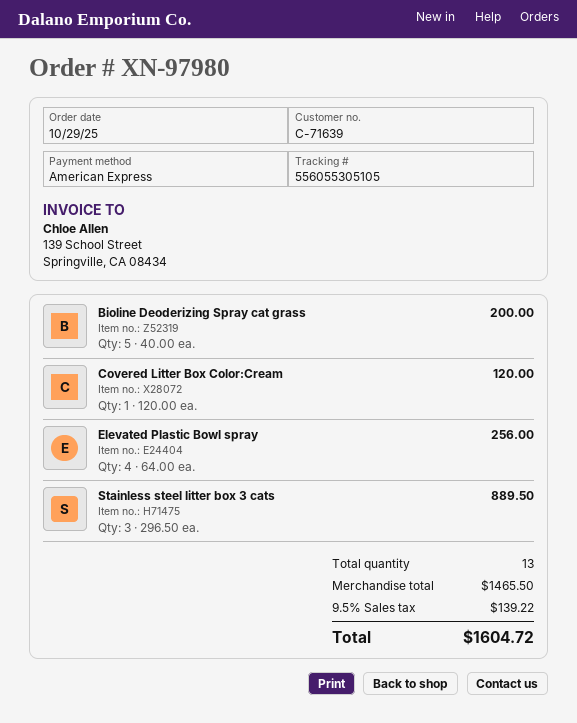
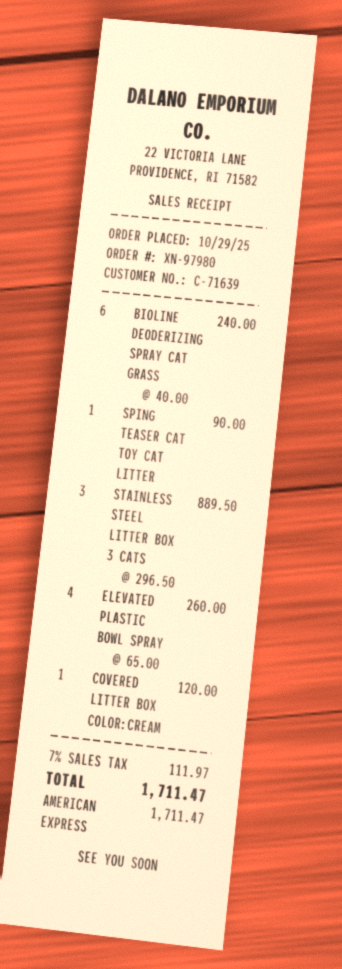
Bioline Deoderizing Spray cat grass: 5 x 40.00 = 200.00 -> 6 x 40.00 = 240.00
Elevated Plastic Bowl spray: 4 x 64.00 = 256.00 -> 4 x 65.00 = 260.00
SPING TEASER CAT TOY CAT LITTER: none -> 1 x 90.00 = 90.00
tax: 9.5% = 139.22 -> 7% = 111.97
total: 1604.72 -> 1711.47

